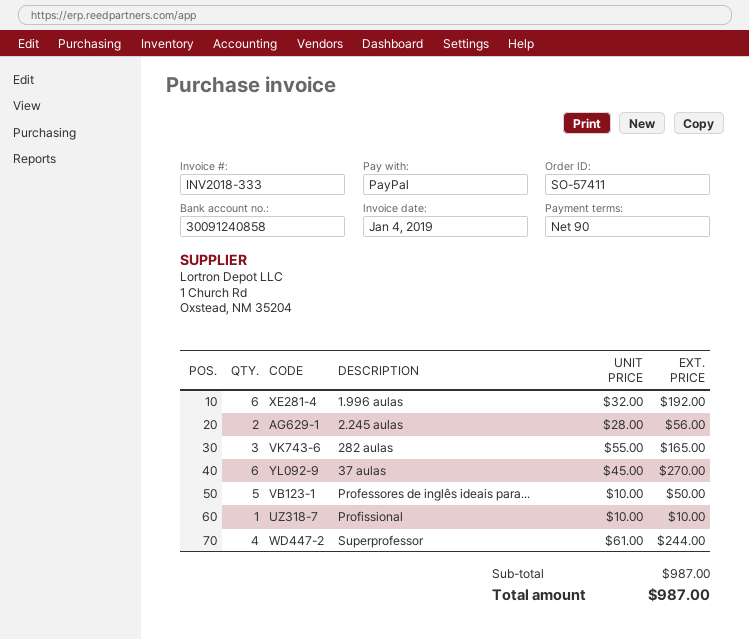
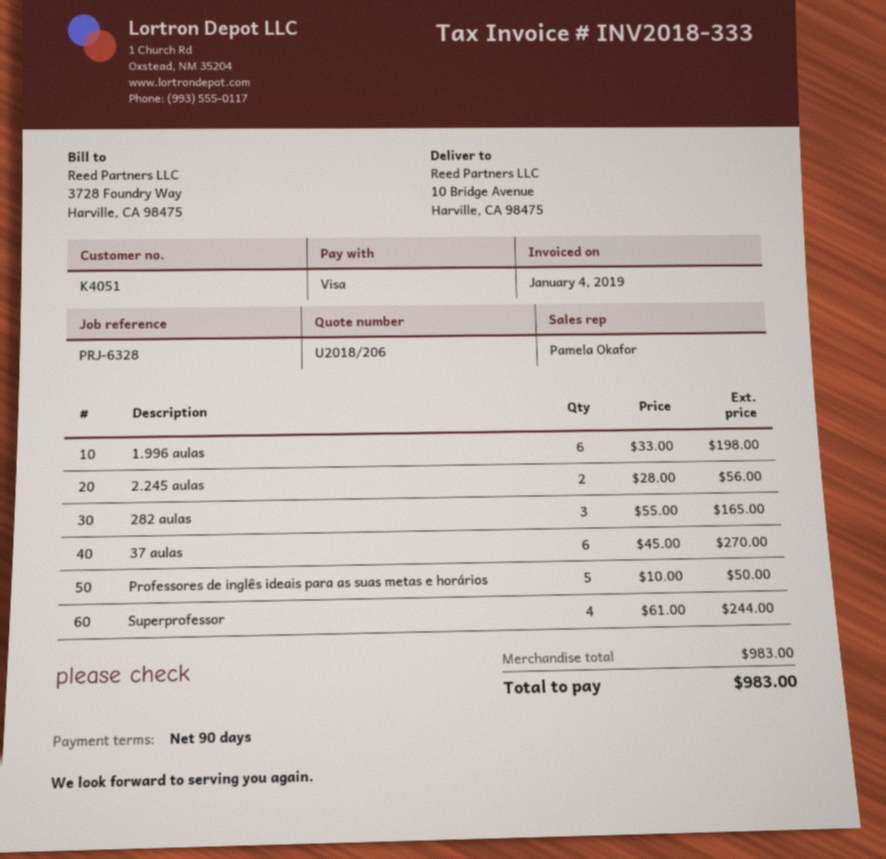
payment method: PayPal -> Visa
1.996 aulas: 6 x 32.00 = 192.00 -> 6 x 33.00 = 198.00
Profissional: 1 x 10.00 = 10.00 -> none
subtotal: 987.00 -> 983.00
total: 987.00 -> 983.00

